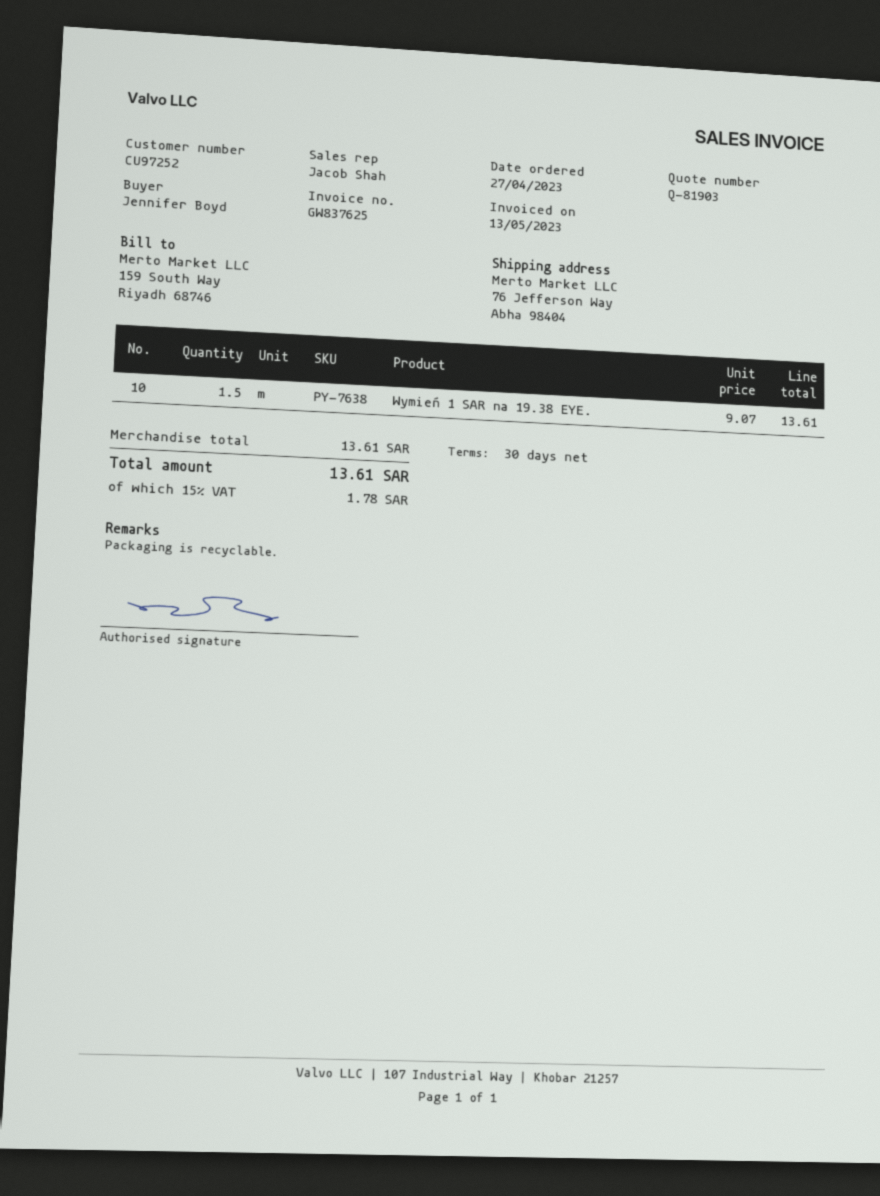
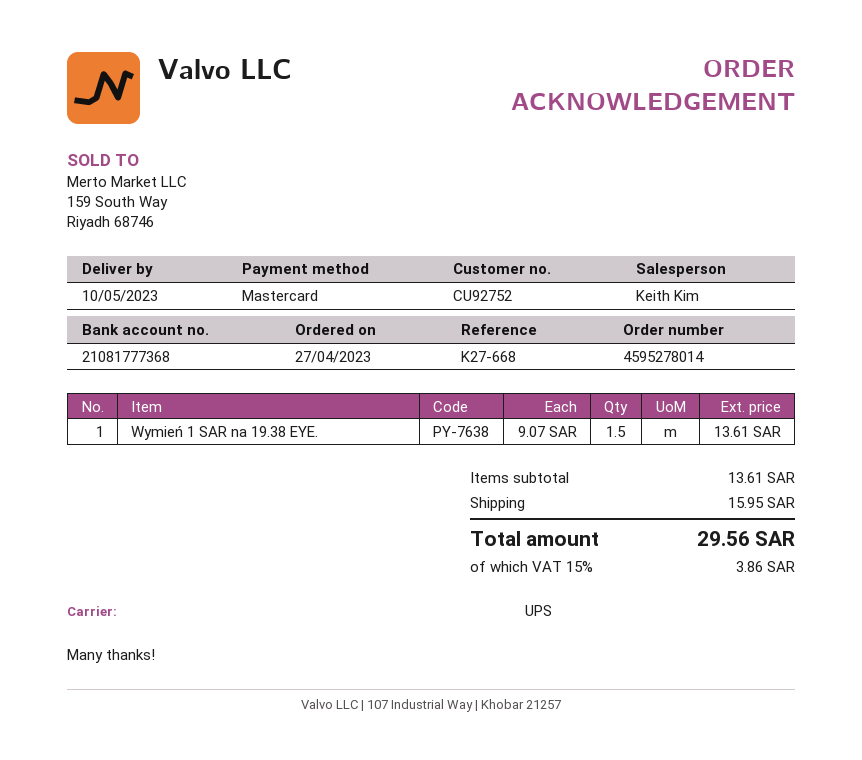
customer number: CU97252 -> CU92752
sales rep: Jacob Shah -> Keith Kim
shipping: none -> 15.95
tax: 15% = 1.78 -> 15% = 3.86
total: 13.61 -> 29.56

